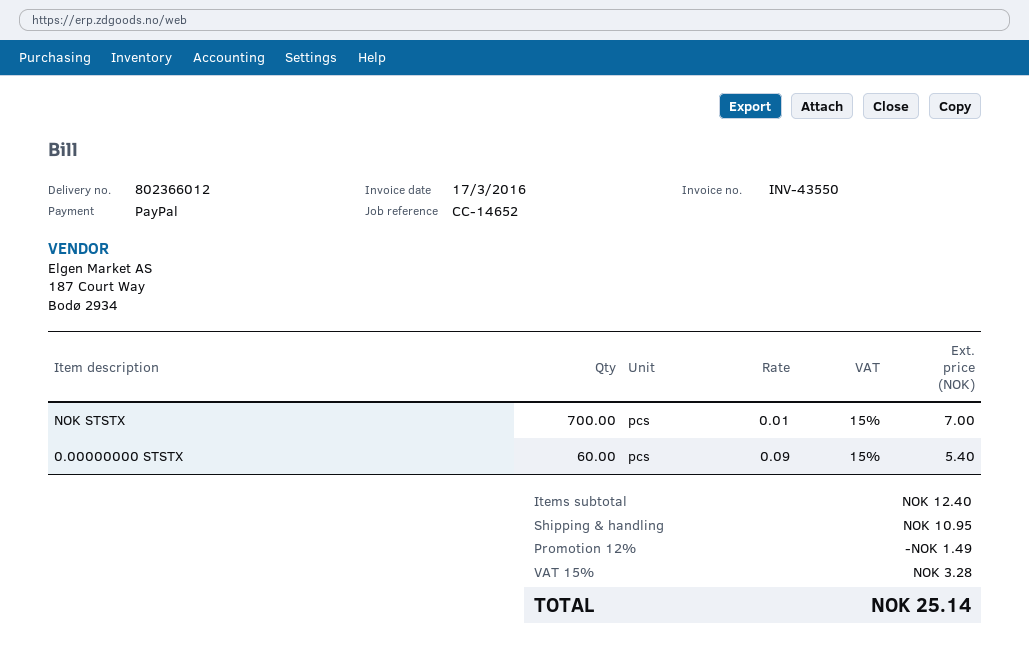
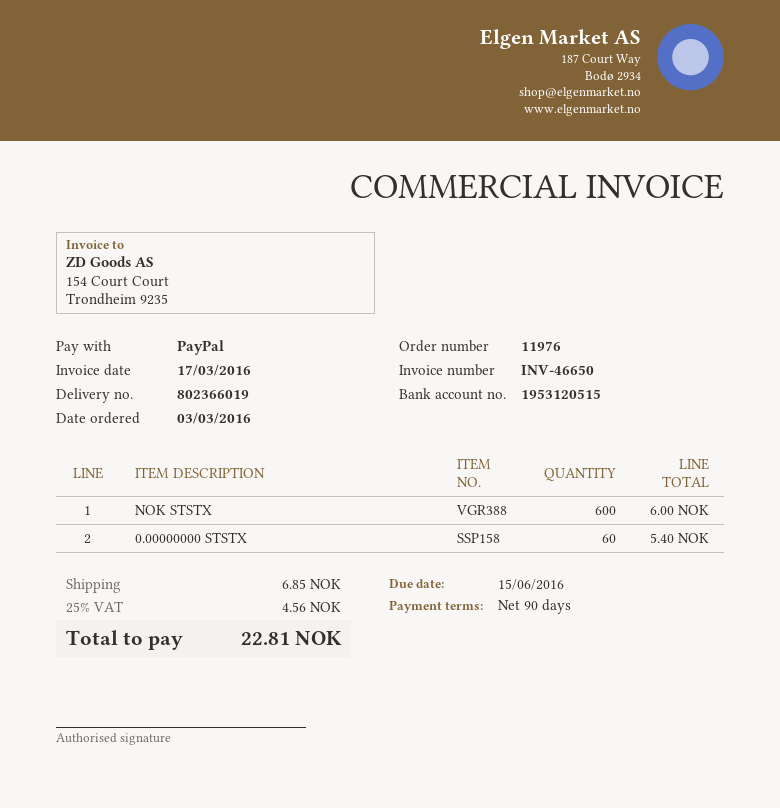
delivery note number: 802366012 -> 802366019
invoice number: INV-43550 -> INV-46650
NOK STSTX: 700 for 7.00 -> 600 for 6.00
discount: 12% = 1.49 -> none
shipping: 10.95 -> 6.85
tax: 15% = 3.28 -> 25% = 4.56
total: 25.14 -> 22.81

